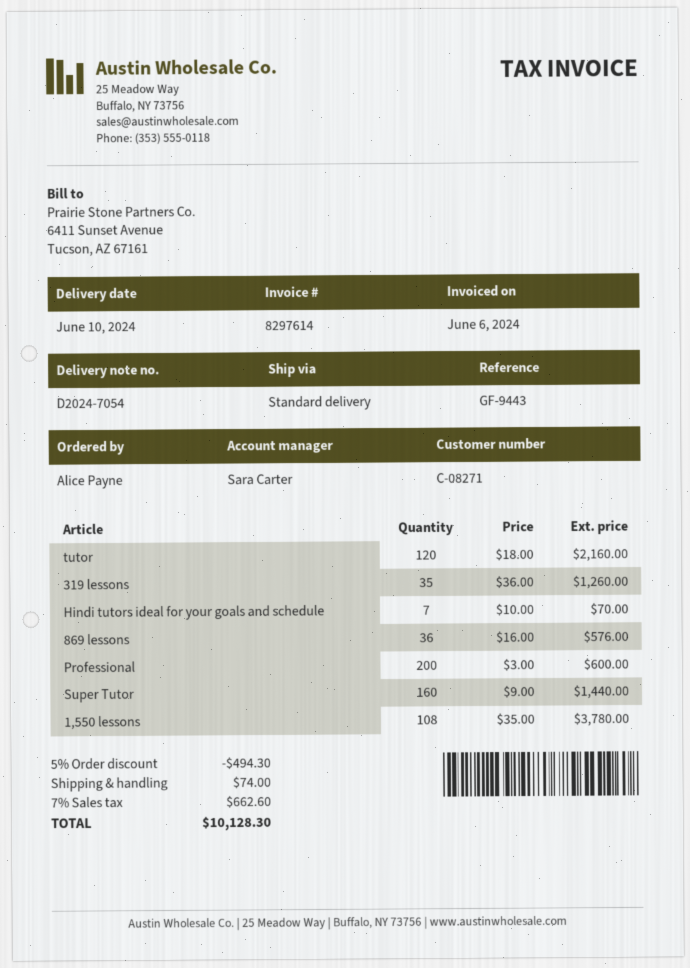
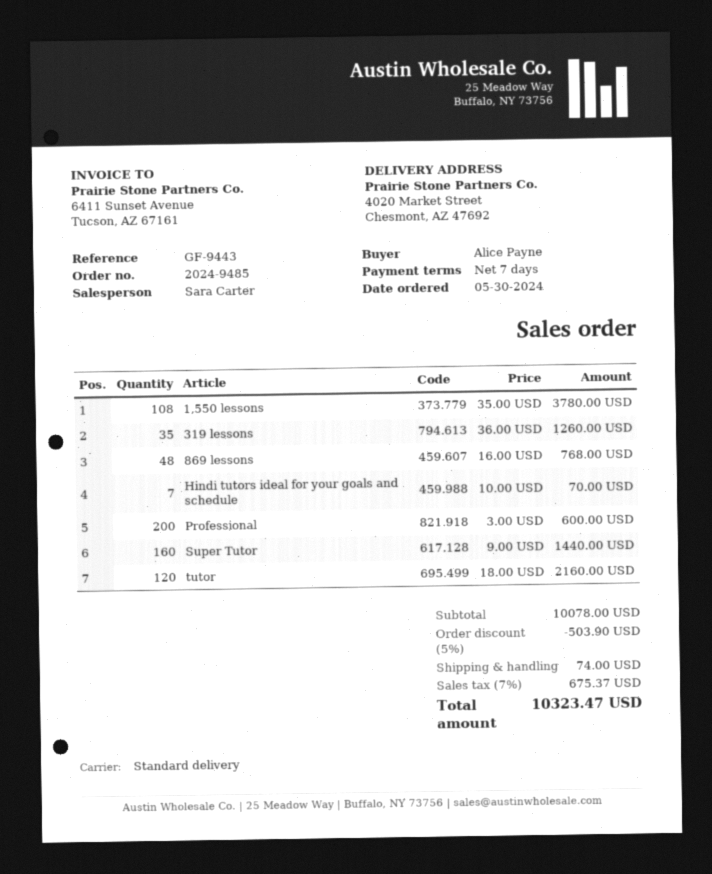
869 lessons: 36 x 16.00 = 576.00 -> 48 x 16.00 = 768.00
discount: 5% = 494.30 -> 5% = 503.90
tax: 7% = 662.60 -> 7% = 675.37
total: 10128.30 -> 10323.47

